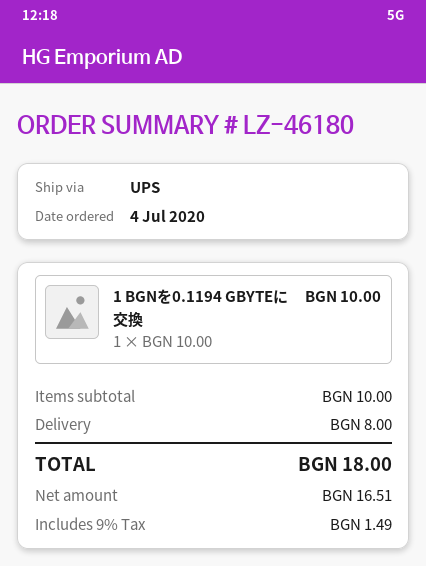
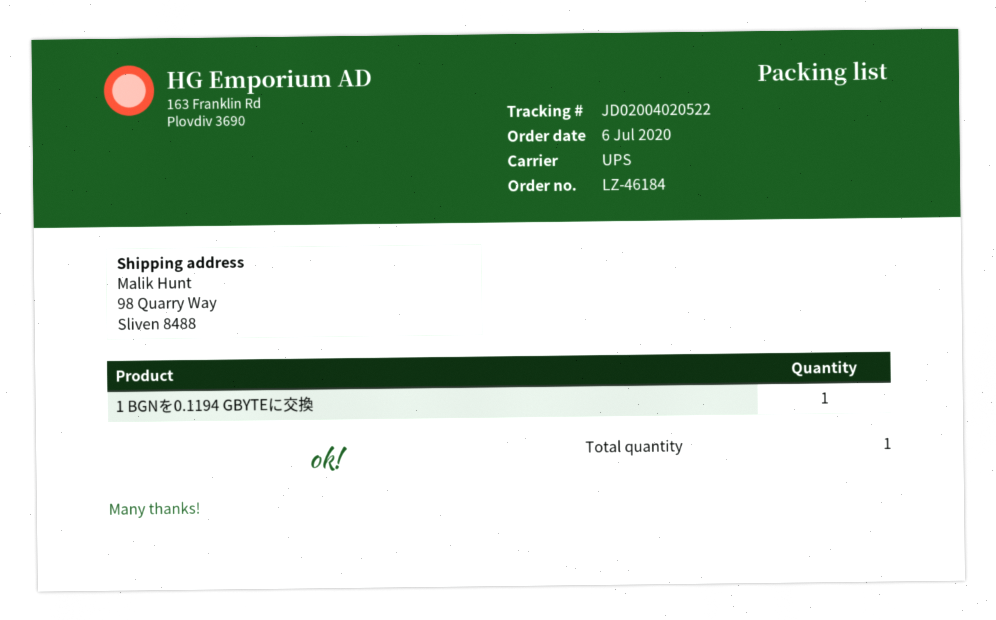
order number: LZ-46180 -> LZ-46184
order date: 2020-07-04 -> 2020-07-06

